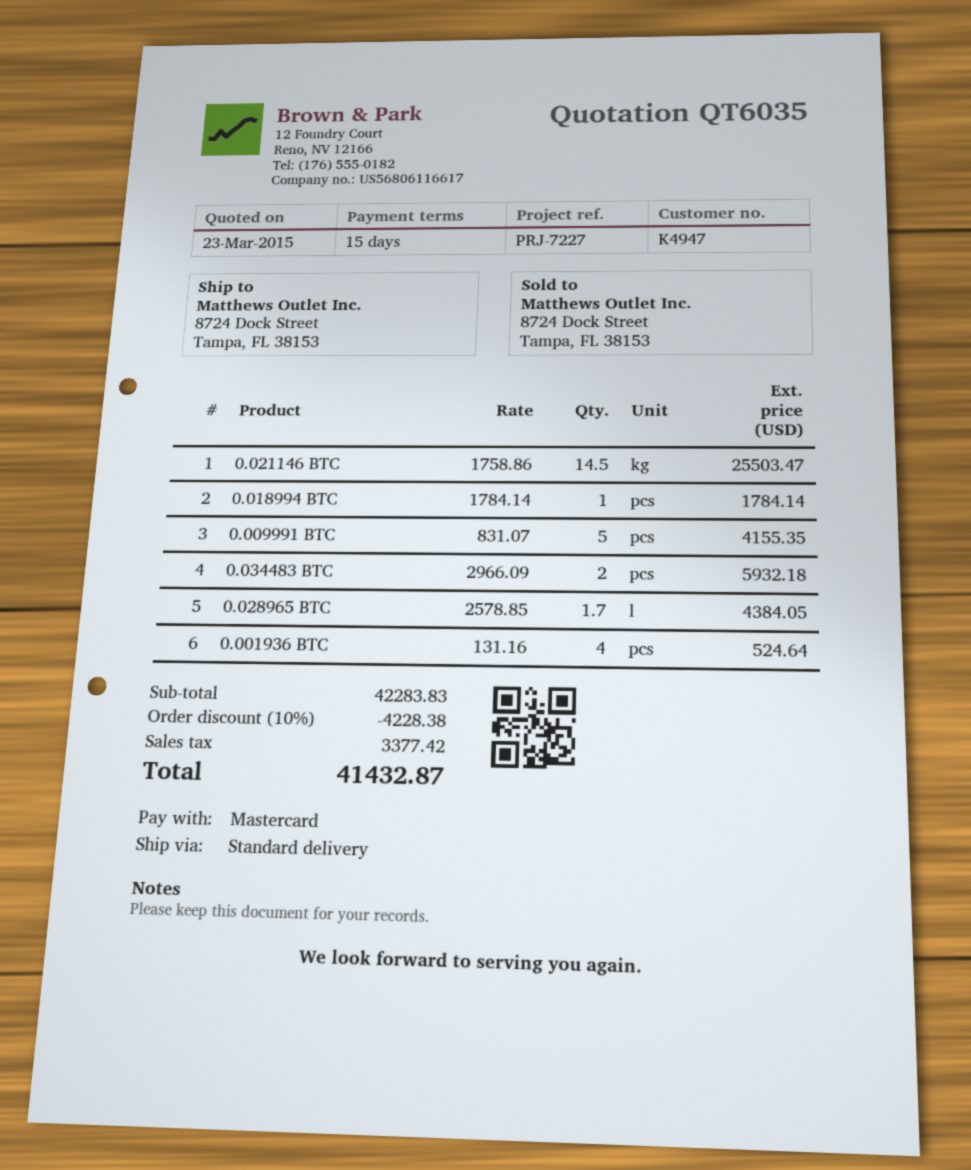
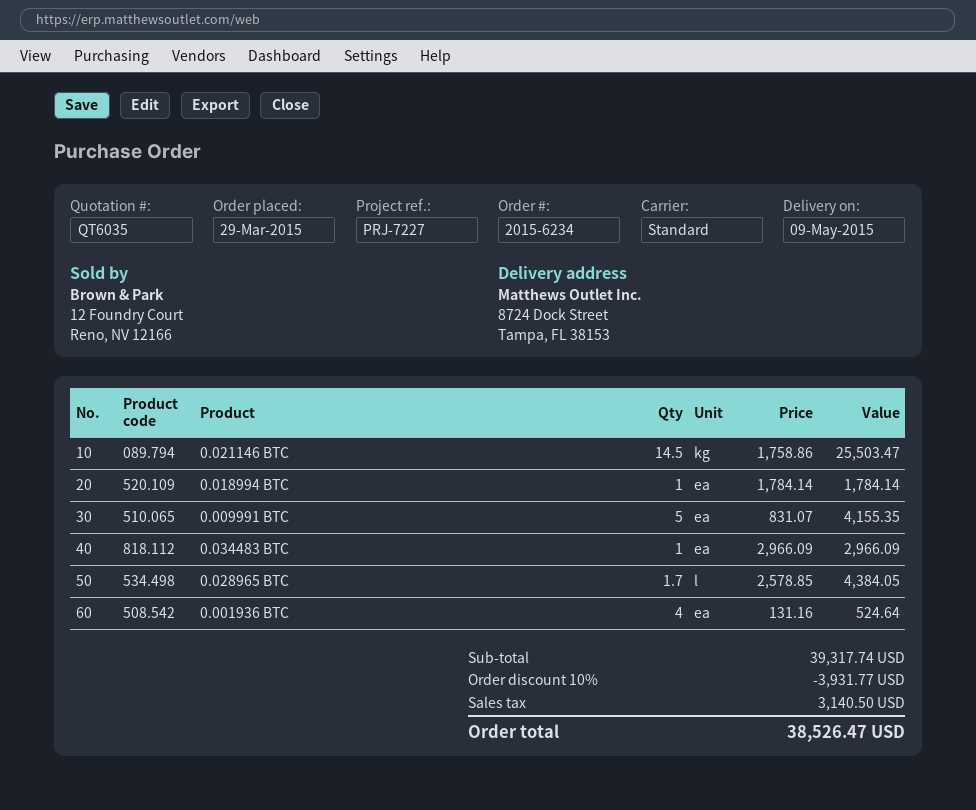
0.034483 BTC: 2 x 2966.09 = 5932.18 -> 1 x 2966.09 = 2966.09
subtotal: 42283.83 -> 39317.74
discount: 10% = 4228.38 -> 10% = 3931.77
tax: 3377.42 -> 3140.50
total: 41432.87 -> 38526.47

